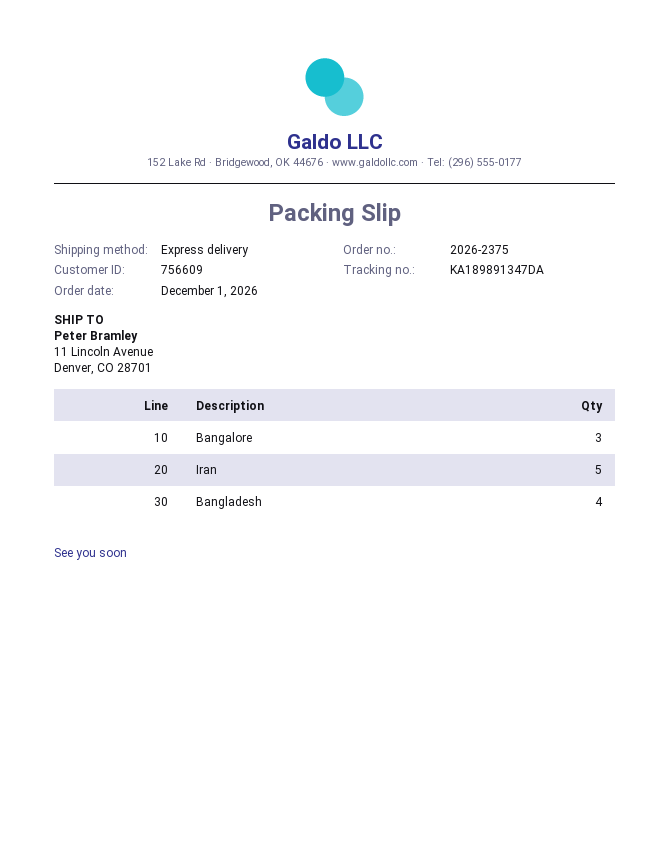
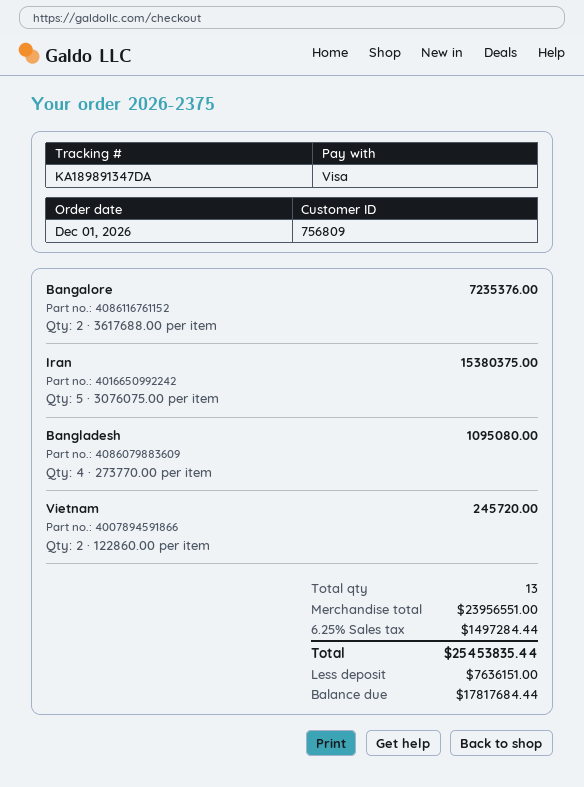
customer number: 756609 -> 756809
Bangalore: 3 -> 2
Vietnam: none -> 2

